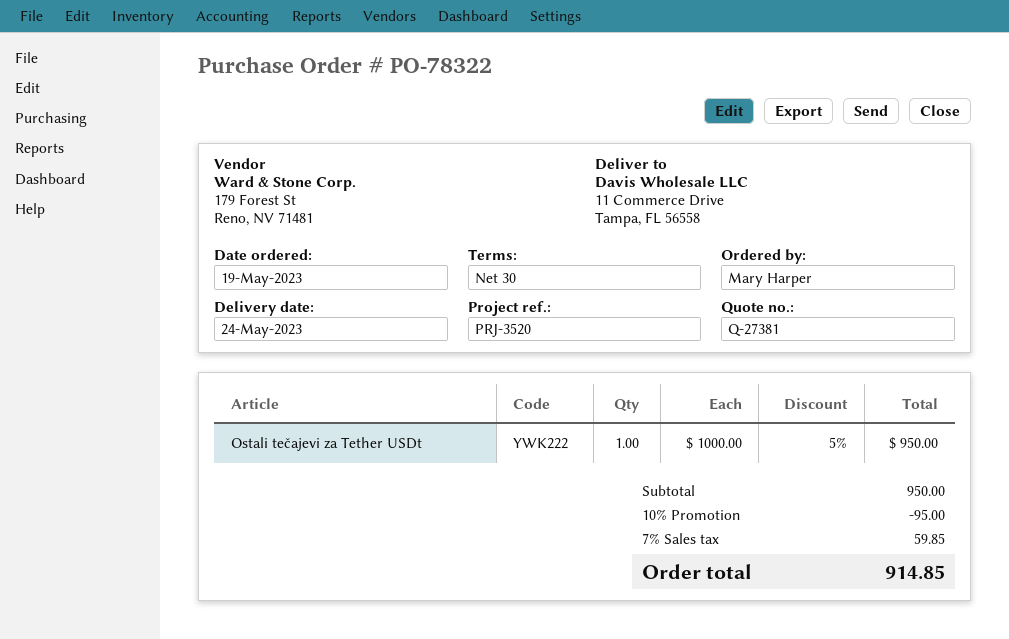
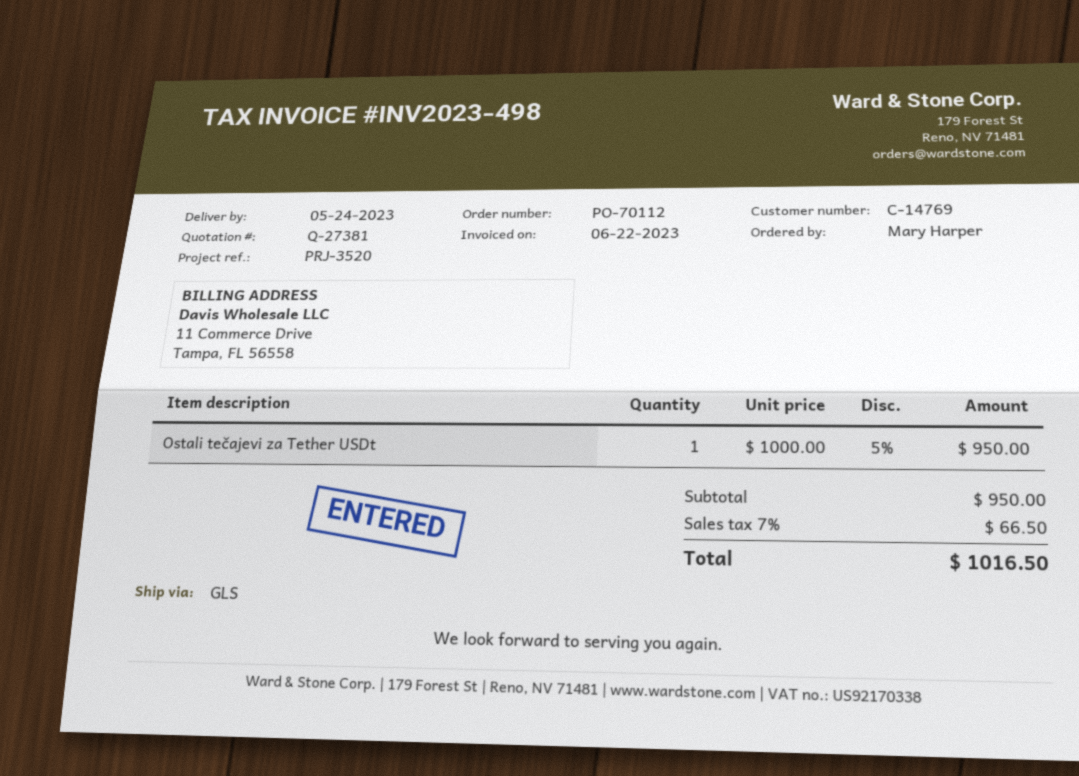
order number: PO-78322 -> PO-70112
discount: 10% = 95.00 -> none
tax: 7% = 59.85 -> 7% = 66.50
total: 914.85 -> 1016.50

